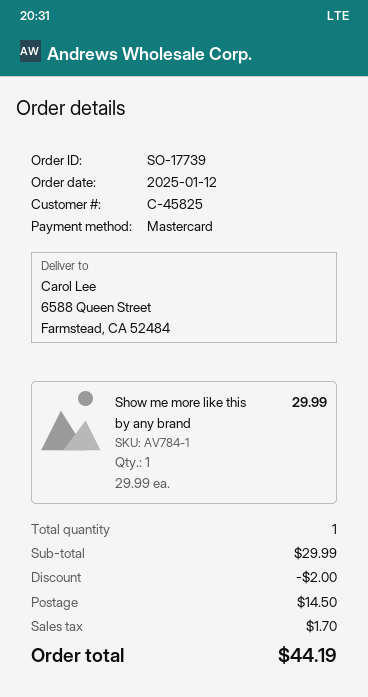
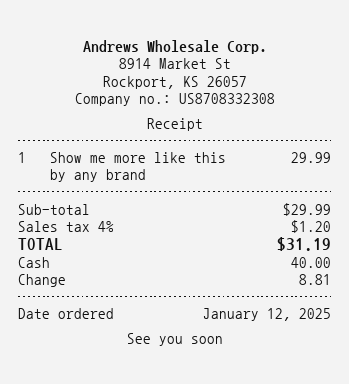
payment method: Mastercard -> cash
discount: 2.00 -> none
shipping: 14.50 -> none
tax: 1.70 -> 1.20
total: 44.19 -> 31.19

